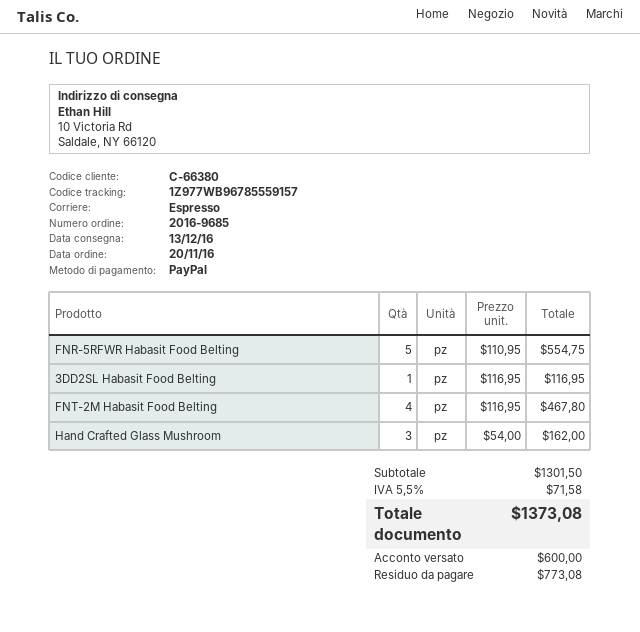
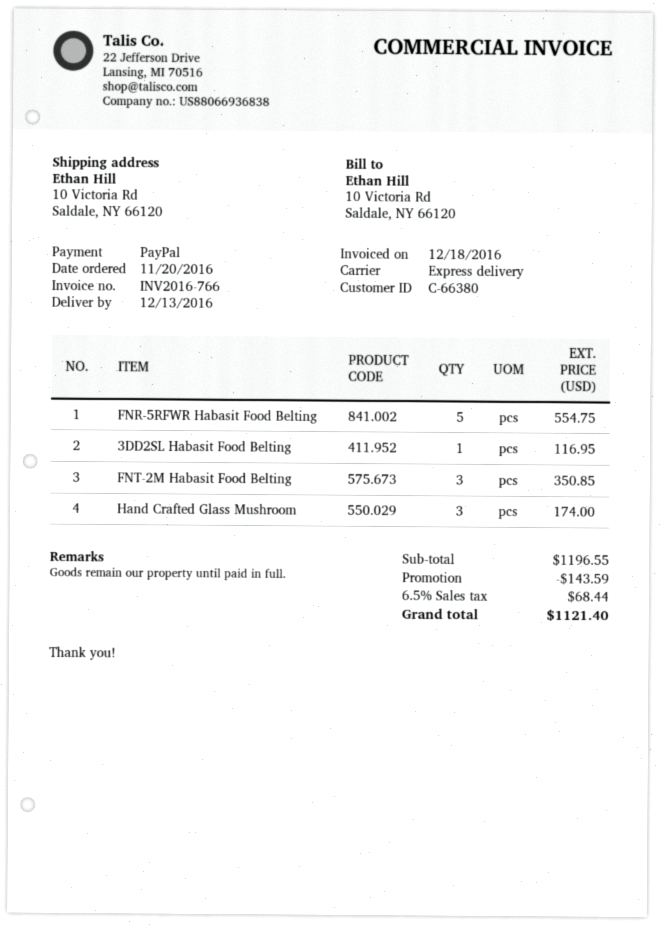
FNT-2M Habasit Food Belting: 4 for 467.80 -> 3 for 350.85
Hand Crafted Glass Mushroom: 3 for 162.00 -> 3 for 174.00
subtotal: 1301.50 -> 1196.55
discount: none -> 143.59
tax: 5.5% = 71.58 -> 6.5% = 68.44
total: 1373.08 -> 1121.40

